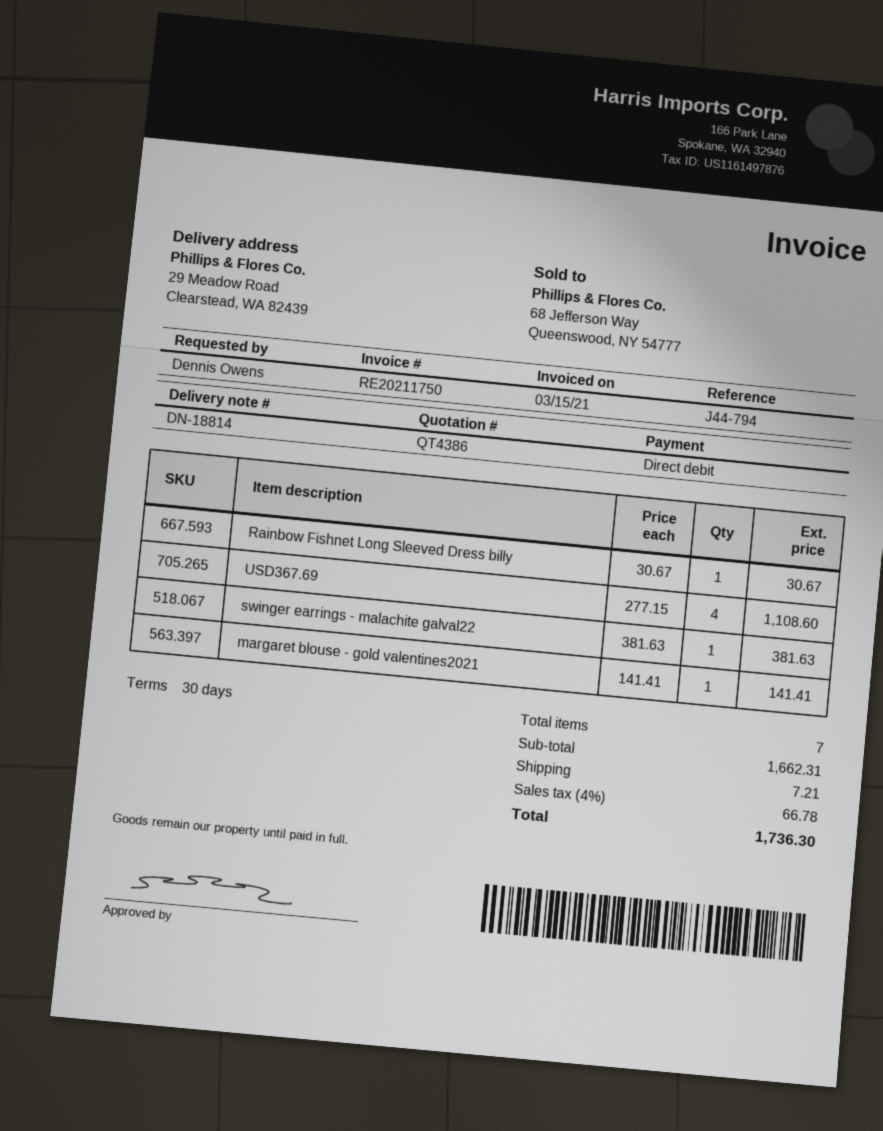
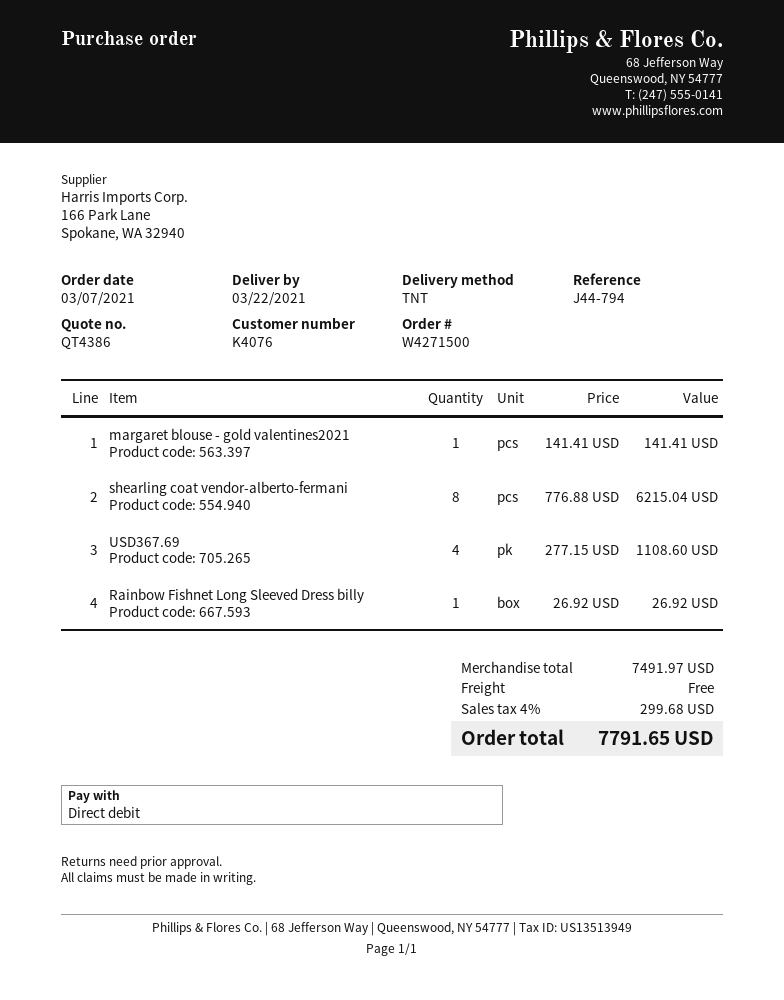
Rainbow Fishnet Long Sleeved Dress billy: 1 x 30.67 = 30.67 -> 1 x 26.92 = 26.92
swinger earrings - malachite galval22: 1 x 381.63 = 381.63 -> none
shearling coat vendor-alberto-fermani: none -> 8 x 776.88 = 6215.04
subtotal: 1662.31 -> 7491.97
shipping: 7.21 -> 0.00
tax: 4% = 66.78 -> 4% = 299.68
total: 1736.30 -> 7791.65

